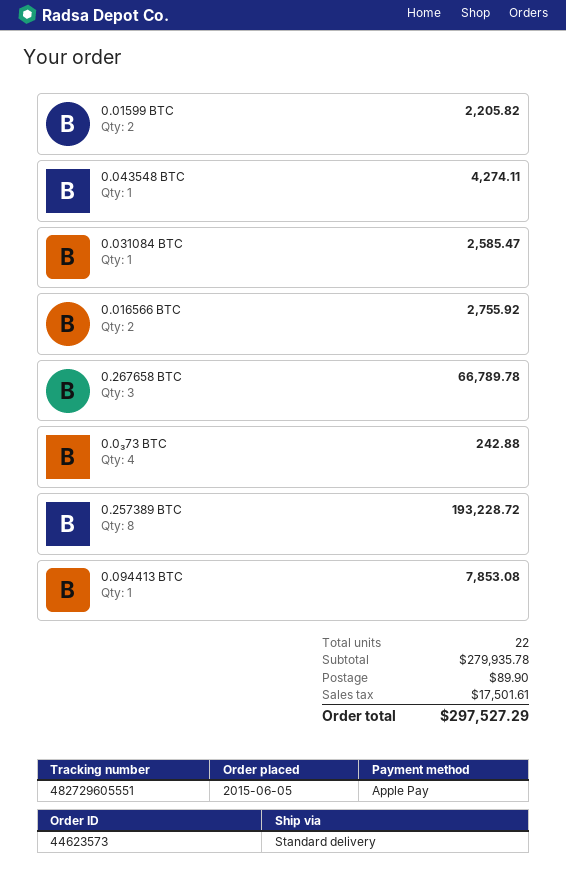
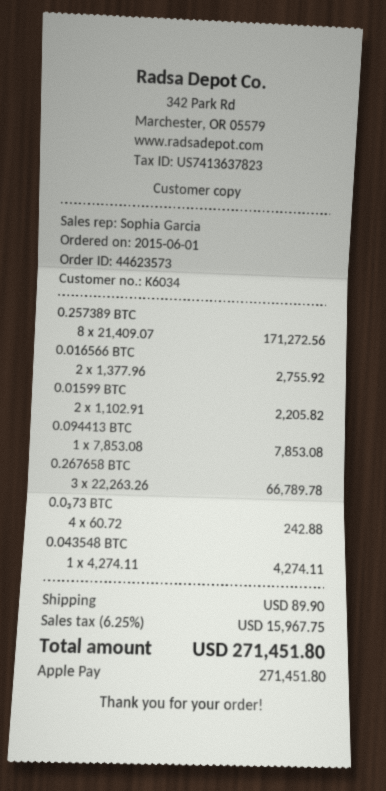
order date: 2015-06-05 -> 2015-06-01
0.031084 BTC: 1 for 2585.47 -> none
0.257389 BTC: 8 for 193228.72 -> 8 for 171272.56
tax: 17501.61 -> 15967.75
total: 297527.29 -> 271451.80

